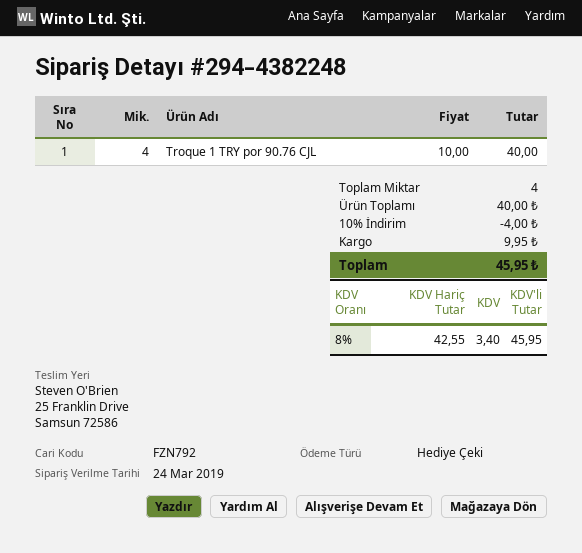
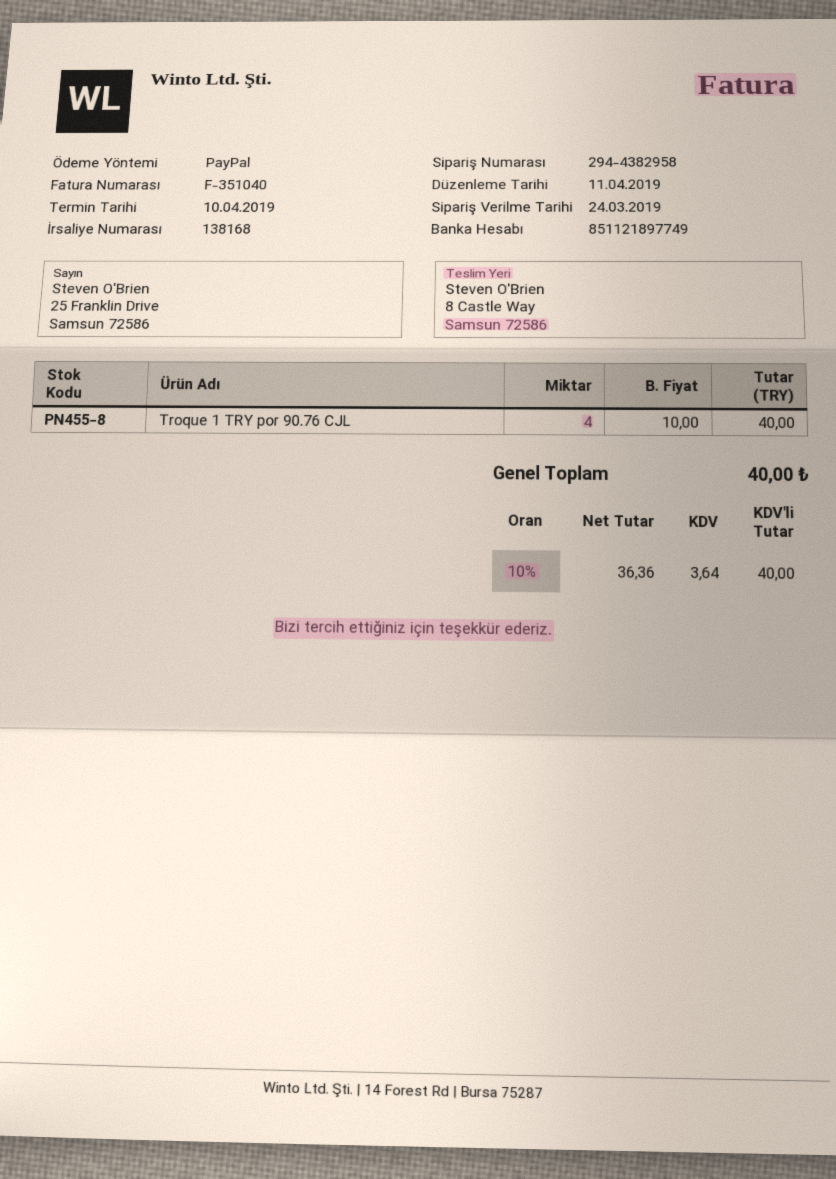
order number: 294-4382248 -> 294-4382958
payment method: gift card -> PayPal
ship to: 25 Franklin Drive, Samsun 72586 -> 8 Castle Way, Samsun 72586
discount: 10% = 4.00 -> none
shipping: 9.95 -> none
net: 42.55 -> 36.36
tax: 8% = 3.40 -> 10% = 3.64
total: 45.95 -> 40.00

